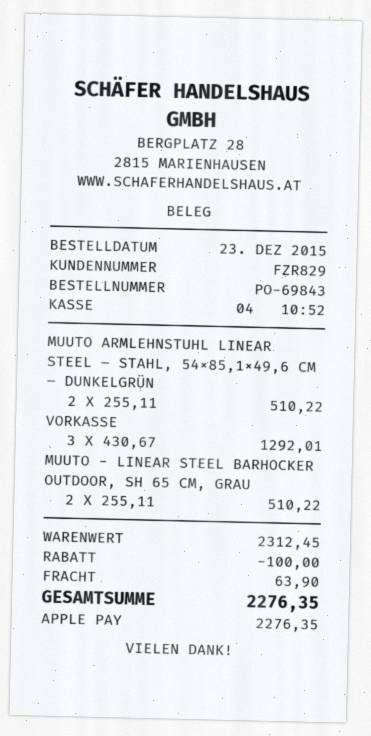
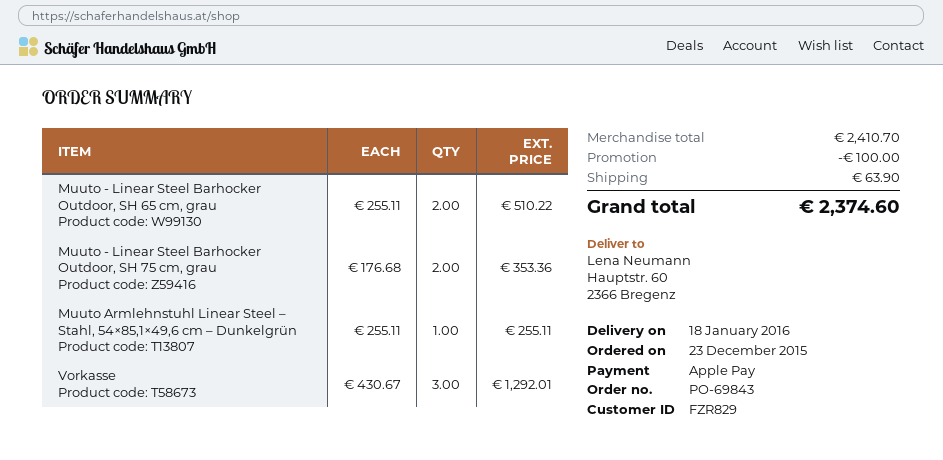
MUUTO ARMLEHNSTUHL LINEAR STEEL – STAHL, 54×85,1×49,6 CM – DUNKELGRÜN: 2 x 255.11 = 510.22 -> 1 x 255.11 = 255.11
Muuto - Linear Steel Barhocker Outdoor, SH 75 cm, grau: none -> 2 x 176.68 = 353.36
subtotal: 2312.45 -> 2410.70
total: 2276.35 -> 2374.60

